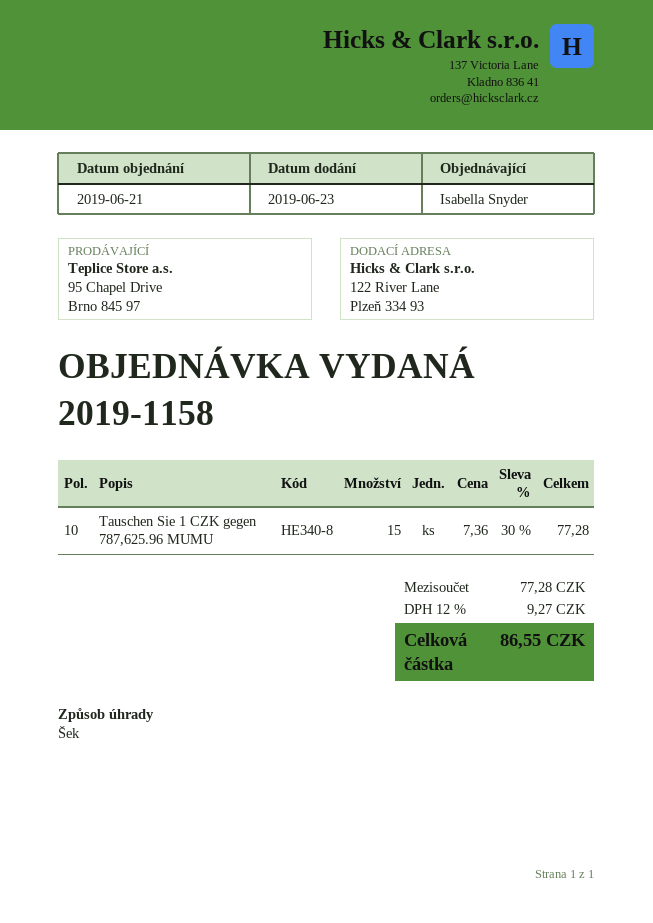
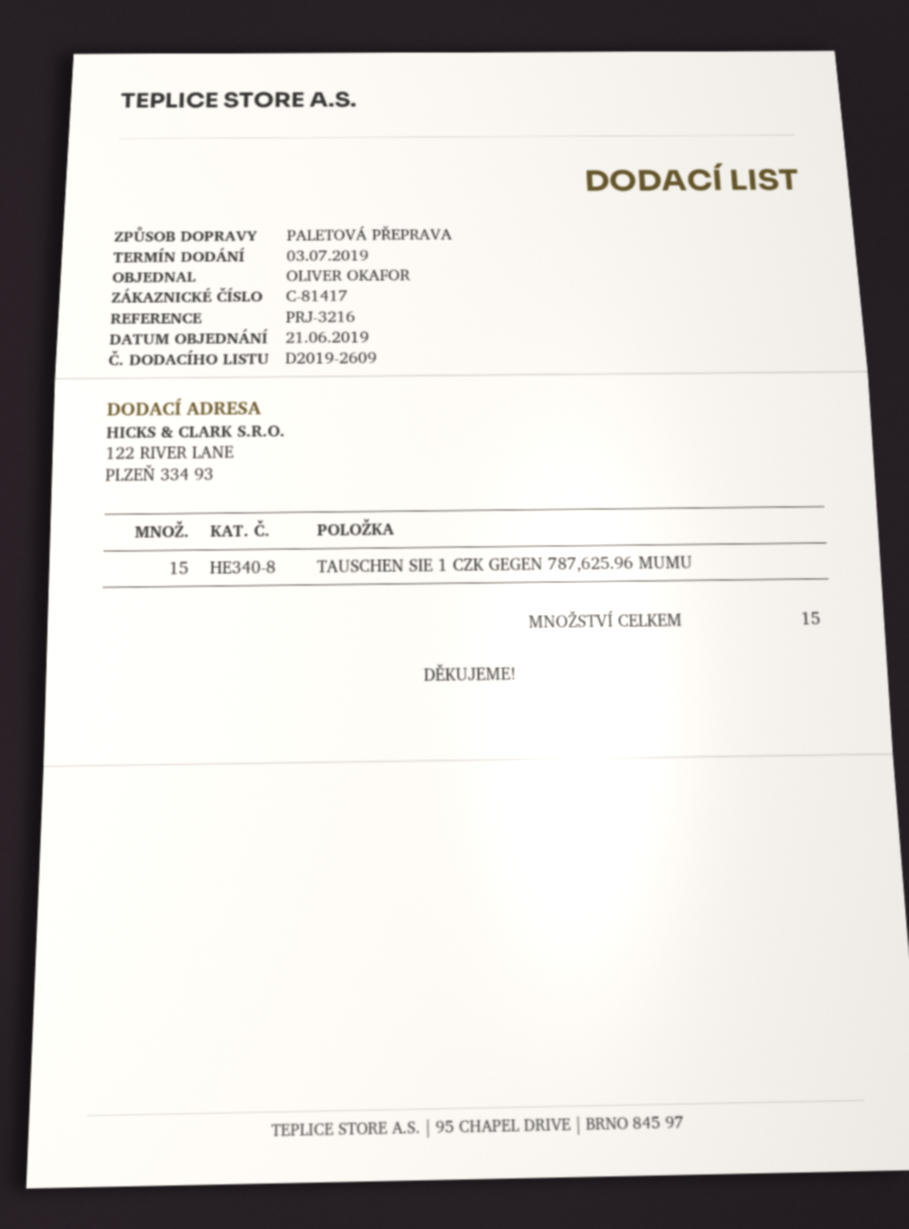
delivery date: 2019-06-23 -> 2019-07-03
ordered by: Isabella Snyder -> OLIVER OKAFOR

